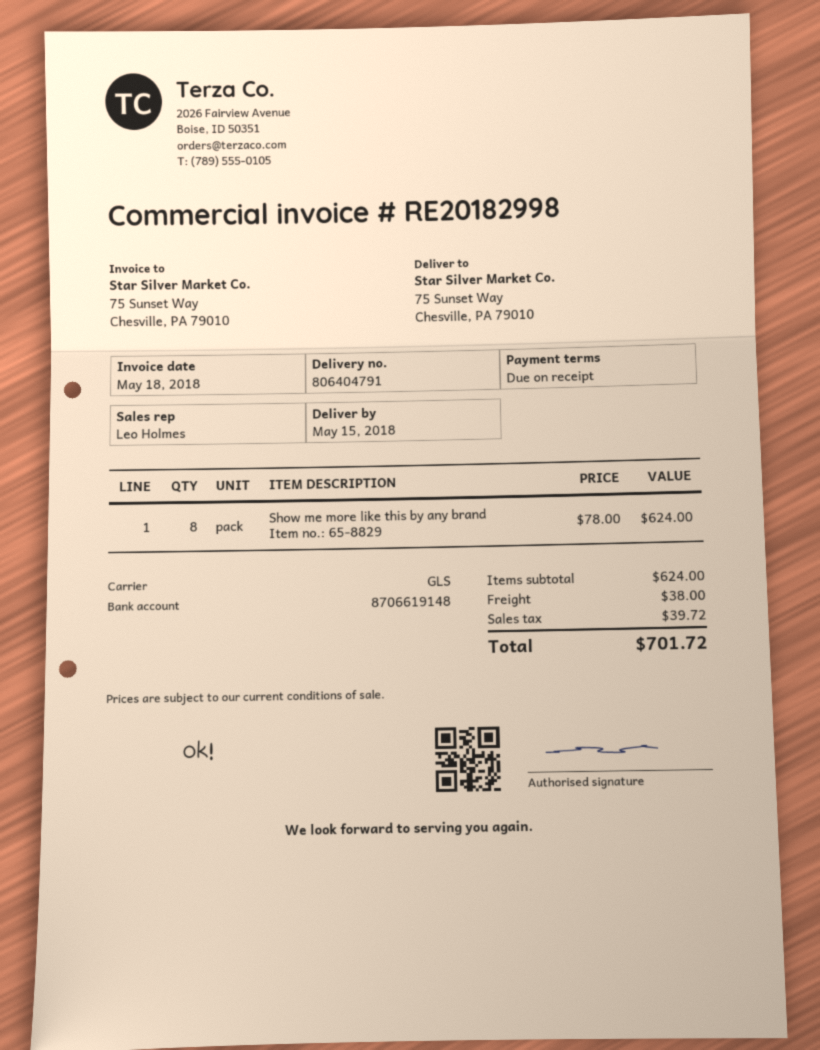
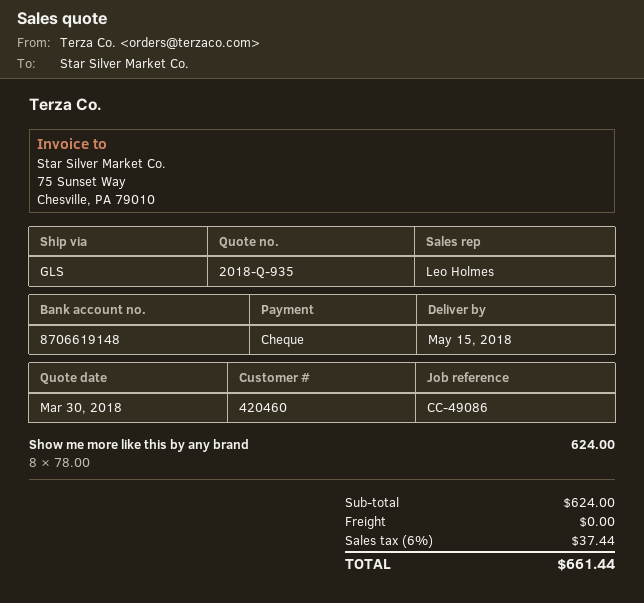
shipping: 38.00 -> 0.00
tax: 39.72 -> 37.44
total: 701.72 -> 661.44

